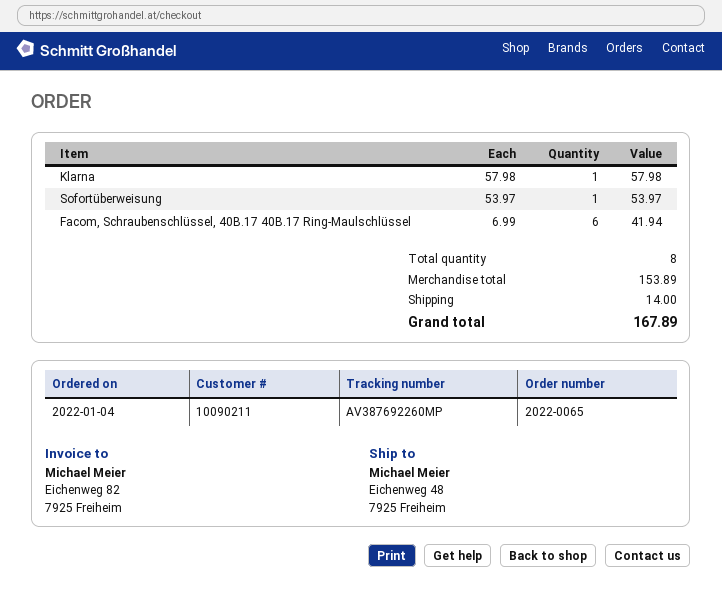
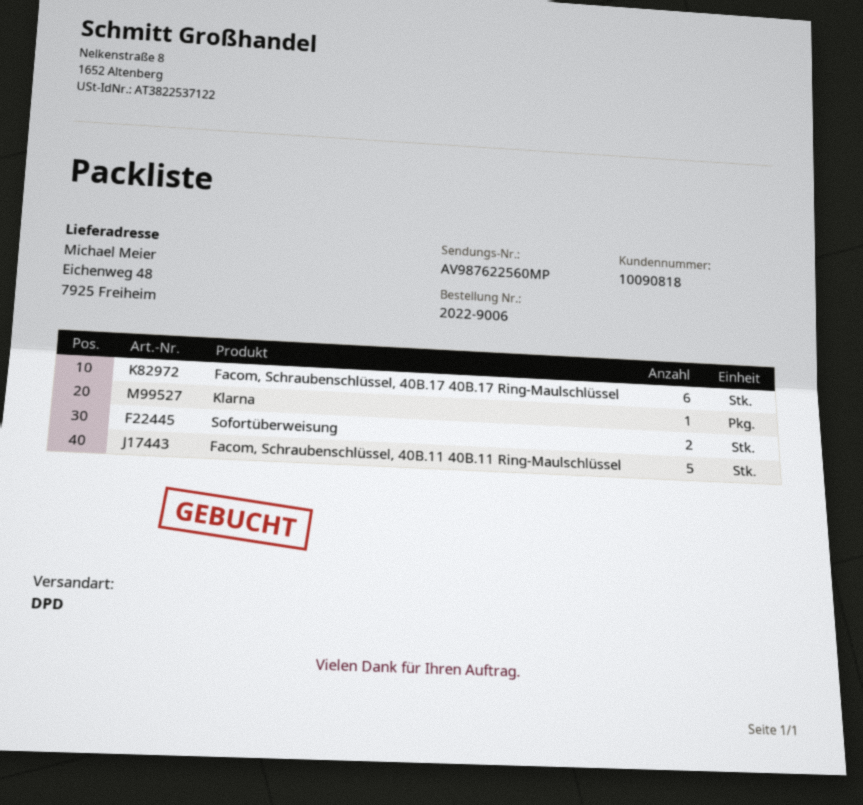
order number: 2022-0065 -> 2022-9006
customer number: 10090211 -> 10090818
tracking number: AV387692260MP -> AV987622560MP
Sofortüberweisung: 1 -> 2
Facom, Schraubenschlüssel, 40B.11 40B.11 Ring-Maulschlüssel: none -> 5

